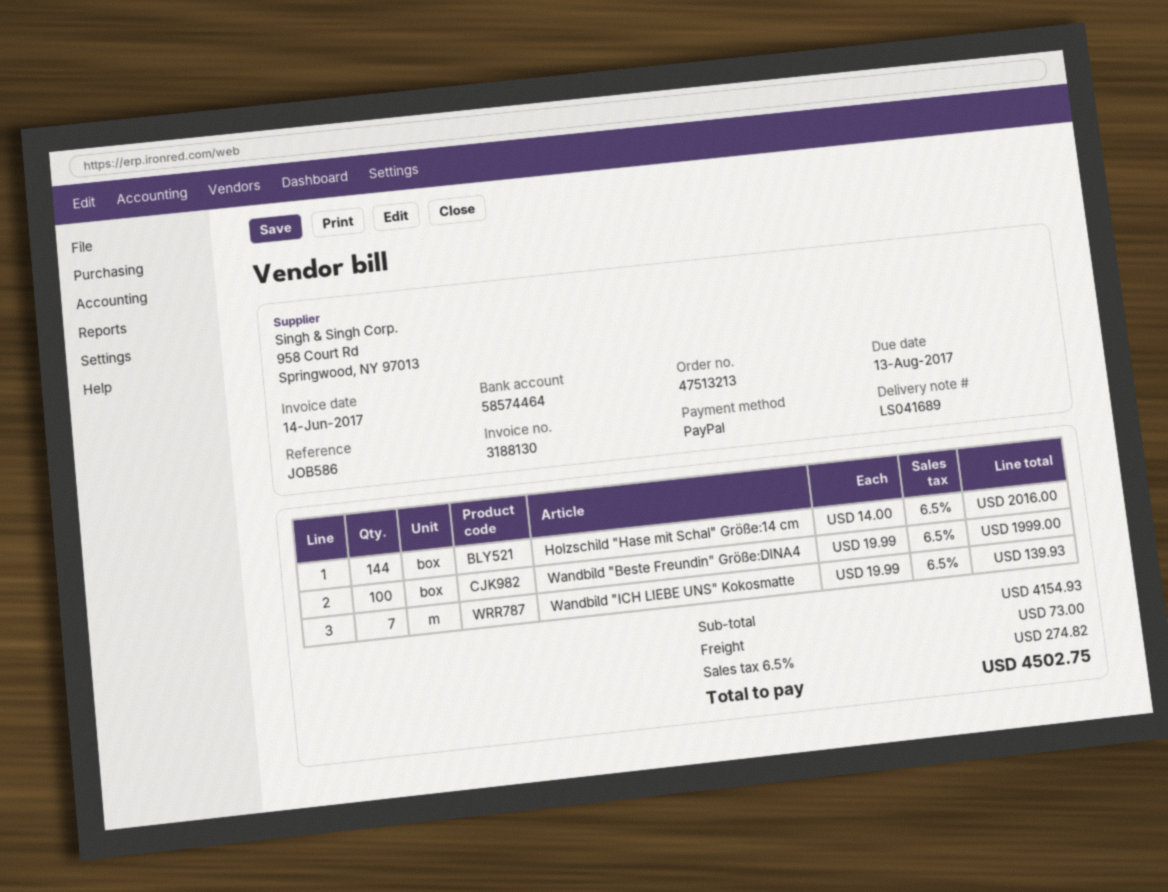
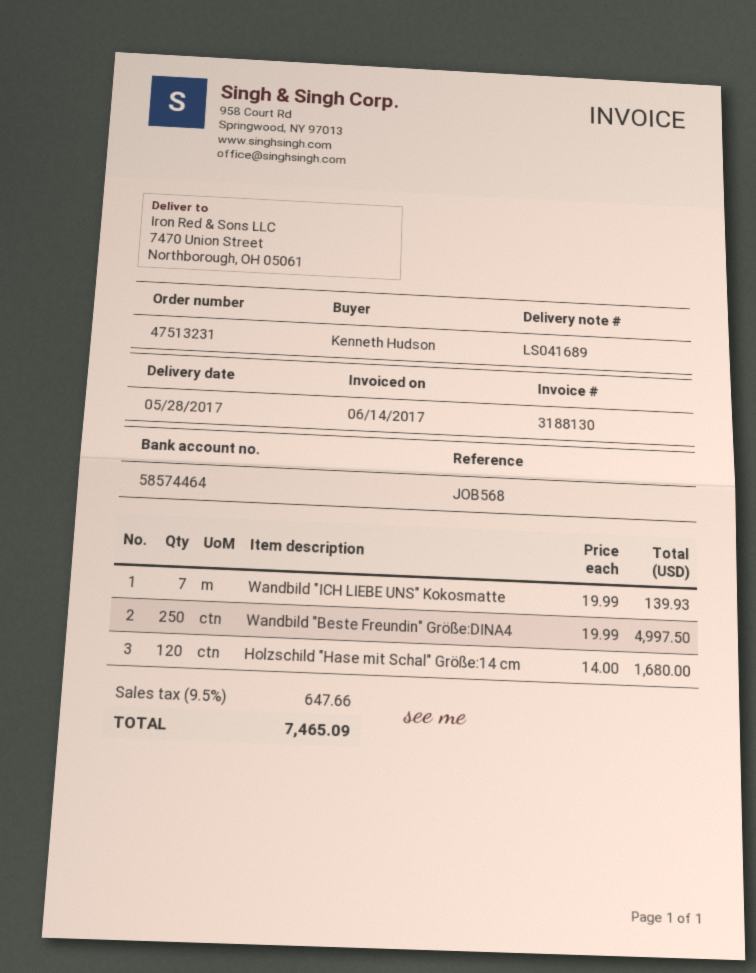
order number: 47513213 -> 47513231
reference: JOB586 -> JOB568
Holzschild "Hase mit Schal" Größe:14 cm: 144 x 14.00 = 2016.00 -> 120 x 14.00 = 1680.00
Wandbild "Beste Freundin" Größe:DINA4: 100 x 19.99 = 1999.00 -> 250 x 19.99 = 4997.50
shipping: 73.00 -> none
tax: 6.5% = 274.82 -> 9.5% = 647.66
total: 4502.75 -> 7465.09

